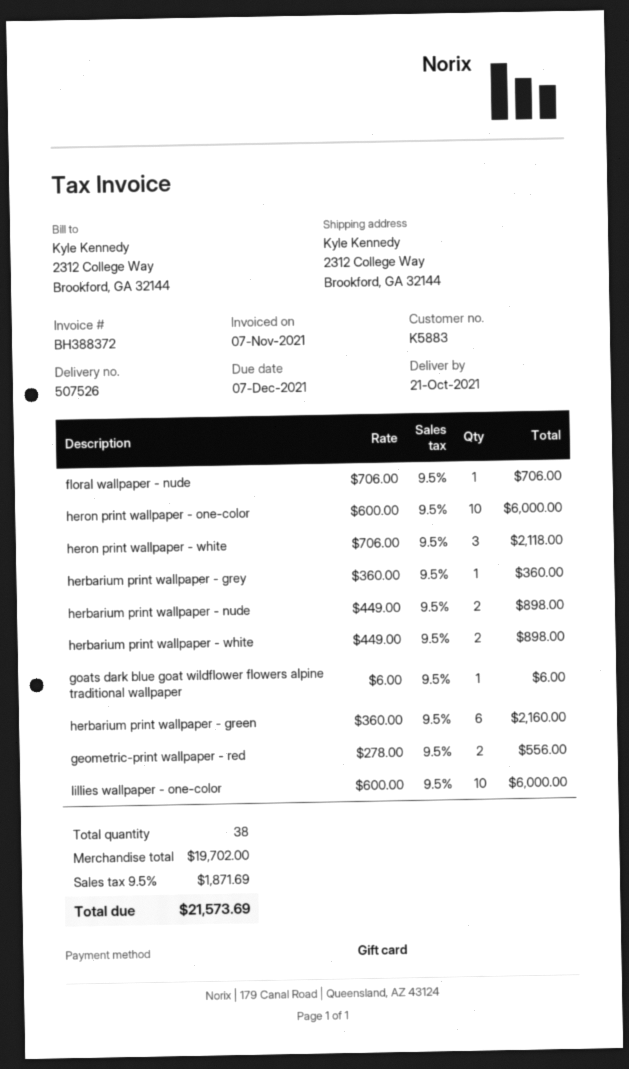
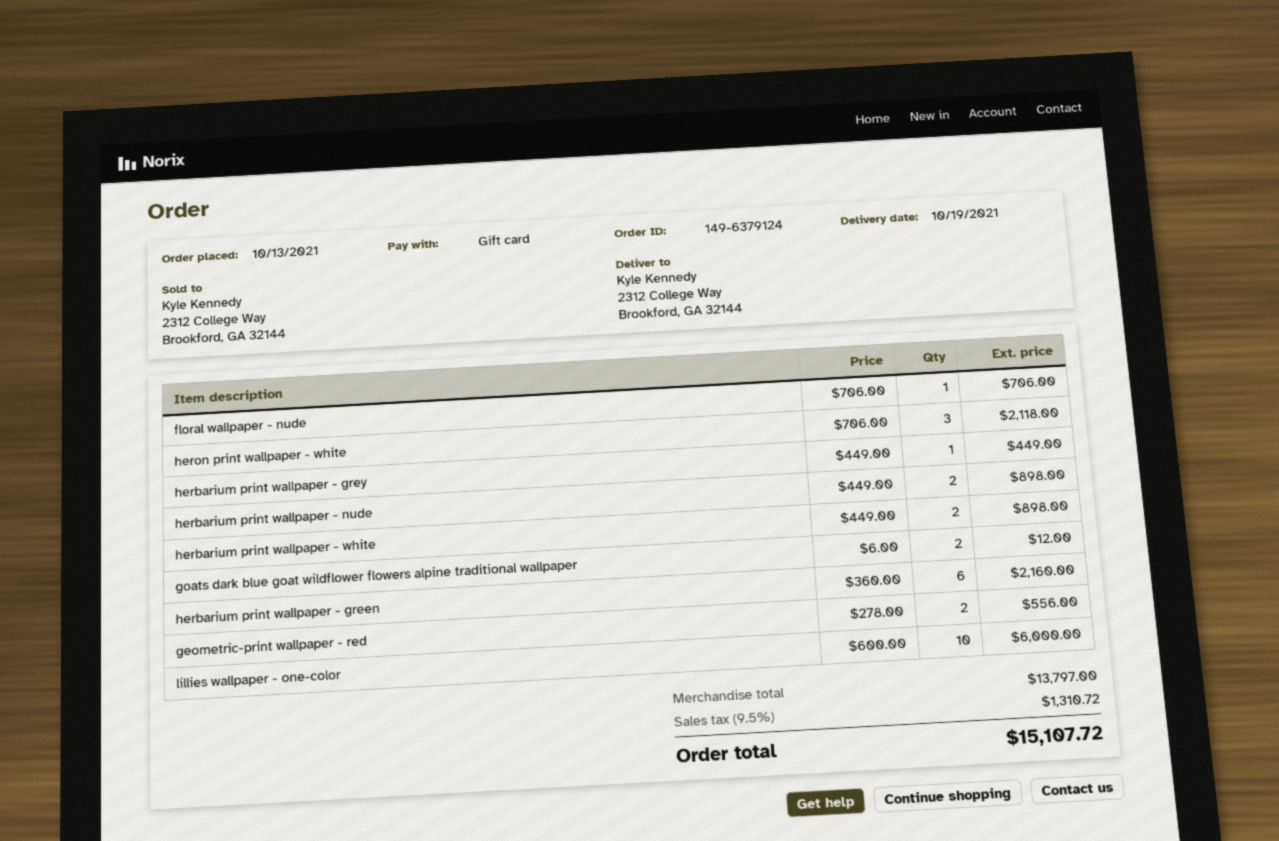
delivery date: 2021-10-21 -> 2021-10-19
heron print wallpaper - one-color: 10 x 600.00 = 6000.00 -> none
herbarium print wallpaper - grey: 1 x 360.00 = 360.00 -> 1 x 449.00 = 449.00
goats dark blue goat wildflower flowers alpine traditional wallpaper: 1 x 6.00 = 6.00 -> 2 x 6.00 = 12.00
subtotal: 19702.00 -> 13797.00
tax: 9.5% = 1871.69 -> 9.5% = 1310.72
total: 21573.69 -> 15107.72

